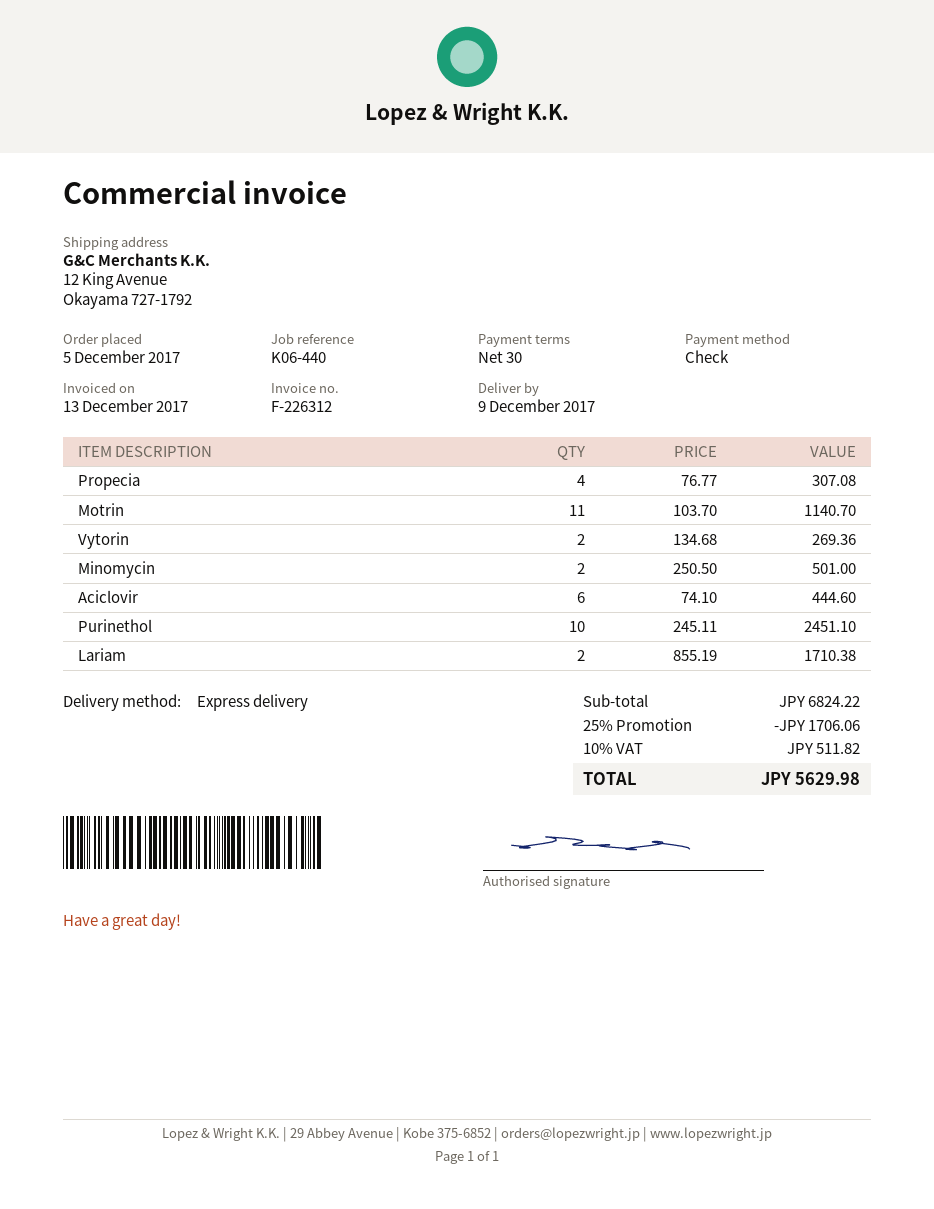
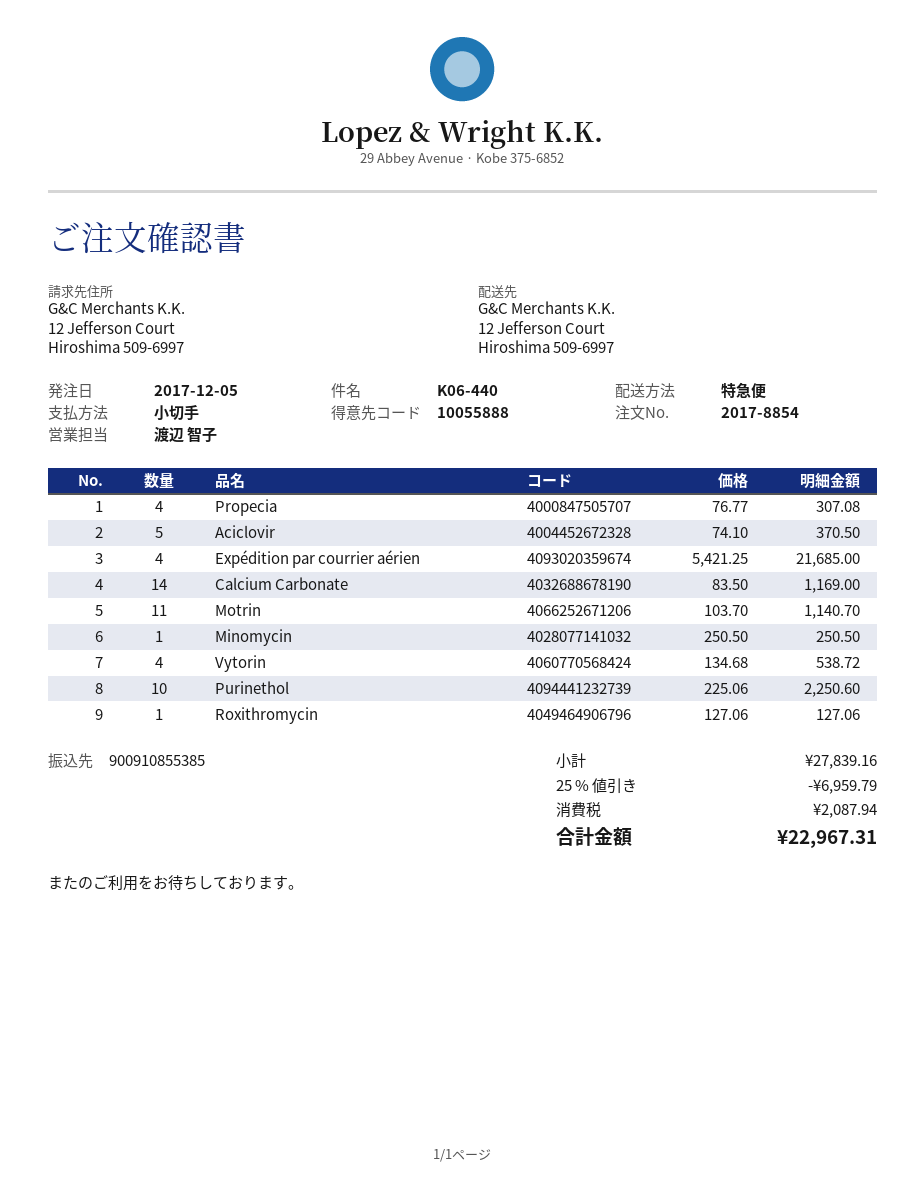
ship to: 12 King Avenue, Okayama 727-1792 -> 12 Jefferson Court, Hiroshima 509-6997
Vytorin: 2 x 134.68 = 269.36 -> 4 x 134.68 = 538.72
Minomycin: 2 x 250.50 = 501.00 -> 1 x 250.50 = 250.50
Aciclovir: 6 x 74.10 = 444.60 -> 5 x 74.10 = 370.50
Purinethol: 10 x 245.11 = 2451.10 -> 10 x 225.06 = 2250.60
Lariam: 2 x 855.19 = 1710.38 -> none
Expédition par courrier aérien: none -> 4 x 5421.25 = 21685.00
Calcium Carbonate: none -> 14 x 83.50 = 1169.00
Roxithromycin: none -> 1 x 127.06 = 127.06
subtotal: 6824.22 -> 27839.16
discount: 25% = 1706.06 -> 25% = 6959.79
tax: 511.82 -> 2087.94
total: 5629.98 -> 22967.31

